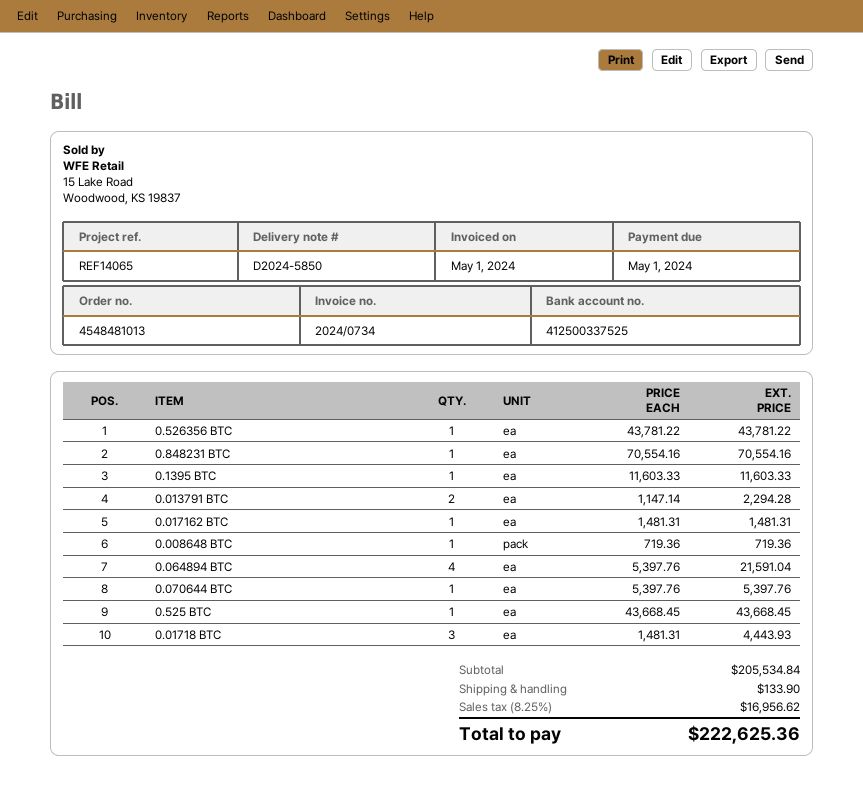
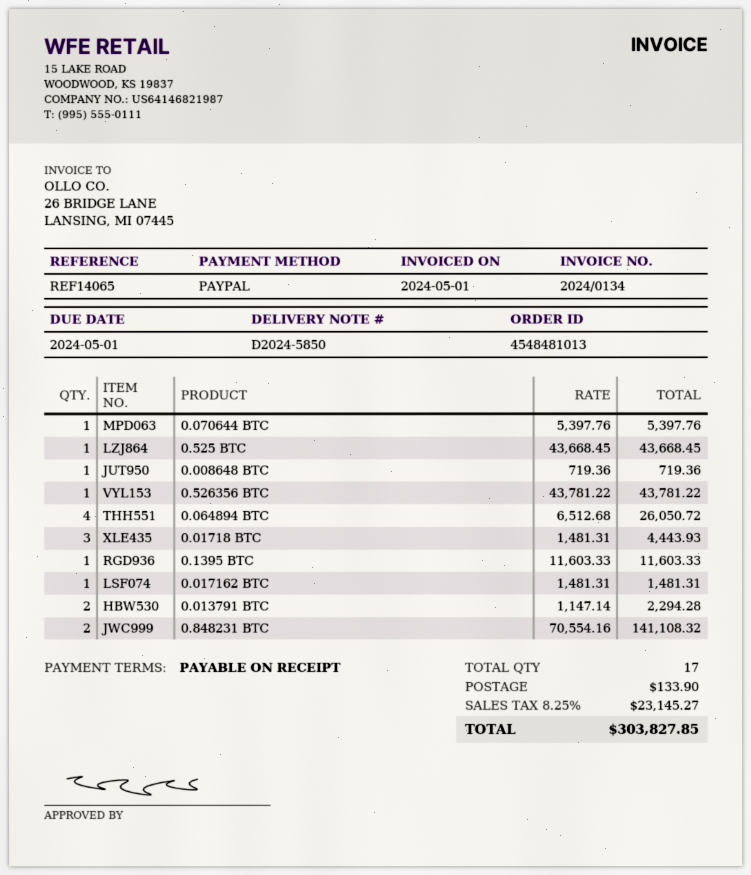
invoice number: 2024/0734 -> 2024/0134
0.848231 BTC: 1 x 70554.16 = 70554.16 -> 2 x 70554.16 = 141108.32
0.064894 BTC: 4 x 5397.76 = 21591.04 -> 4 x 6512.68 = 26050.72
tax: 8.25% = 16956.62 -> 8.25% = 23145.27
total: 222625.36 -> 303827.85

